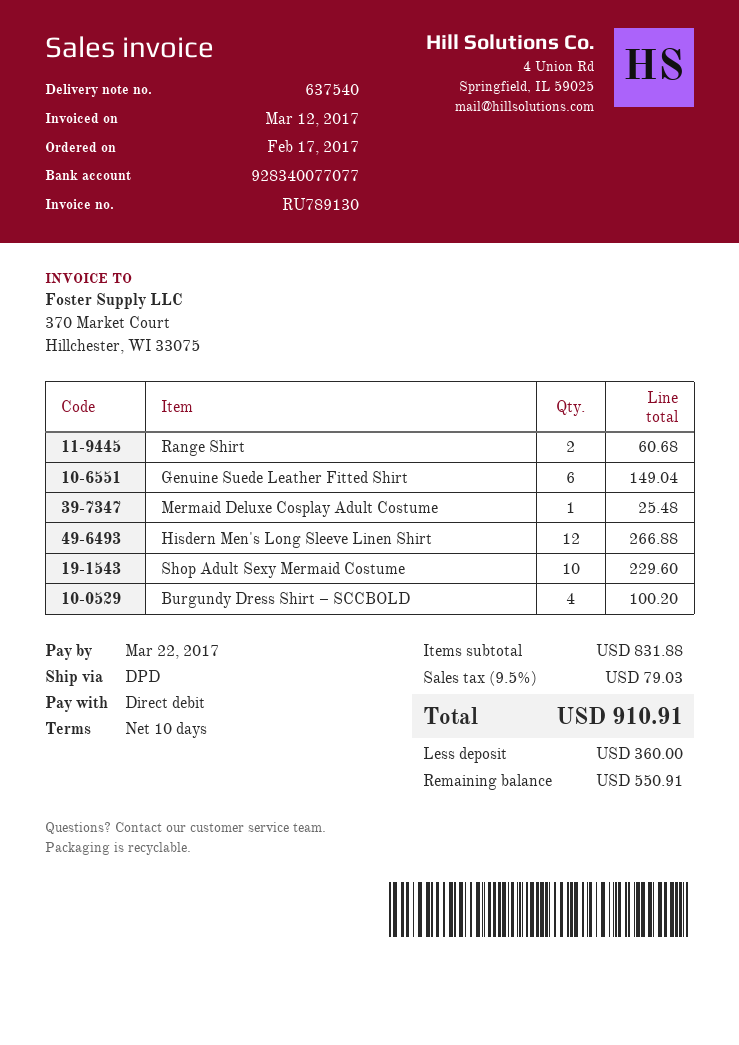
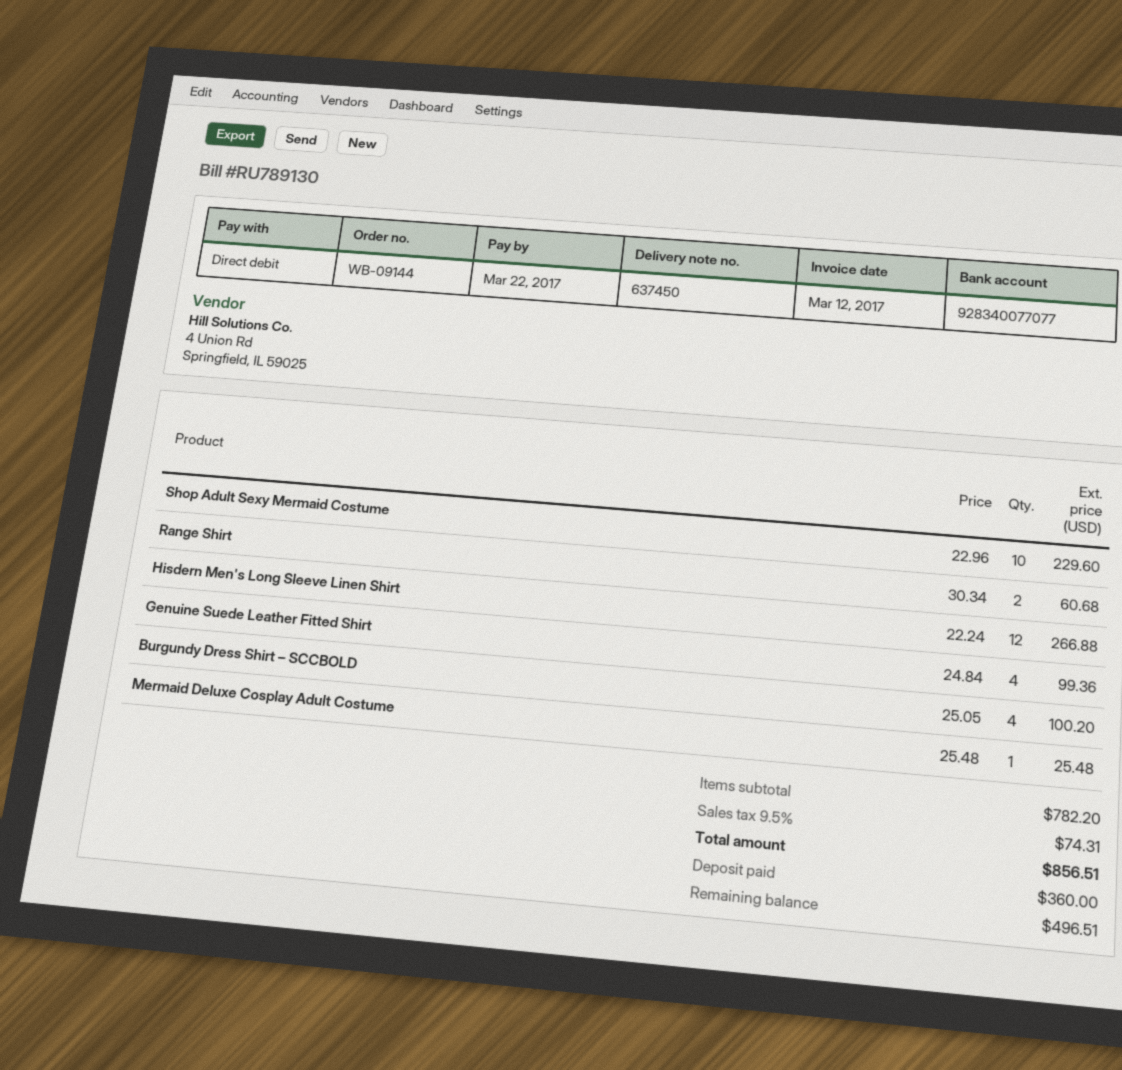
delivery note number: 637540 -> 637450
Genuine Suede Leather Fitted Shirt: 6 for 149.04 -> 4 for 99.36
subtotal: 831.88 -> 782.20
tax: 9.5% = 79.03 -> 9.5% = 74.31
total: 910.91 -> 856.51
balance: 550.91 -> 496.51

